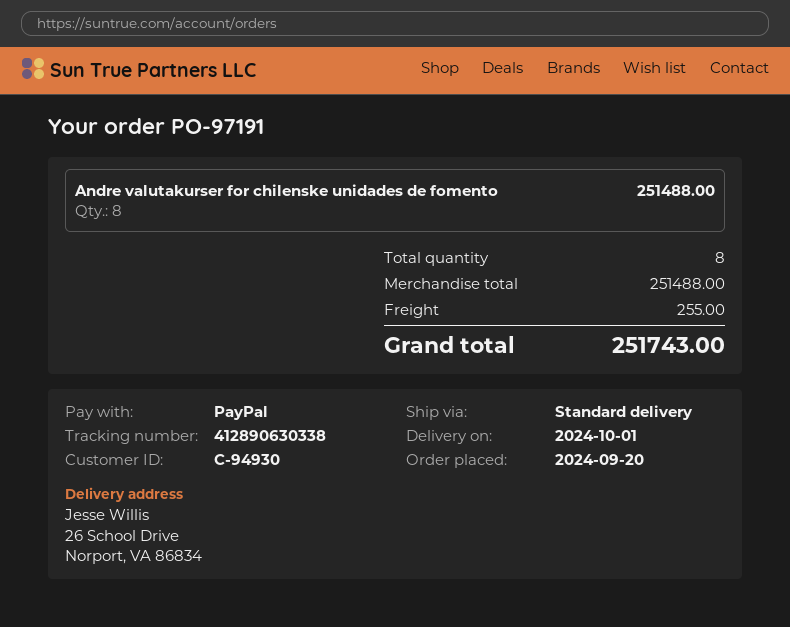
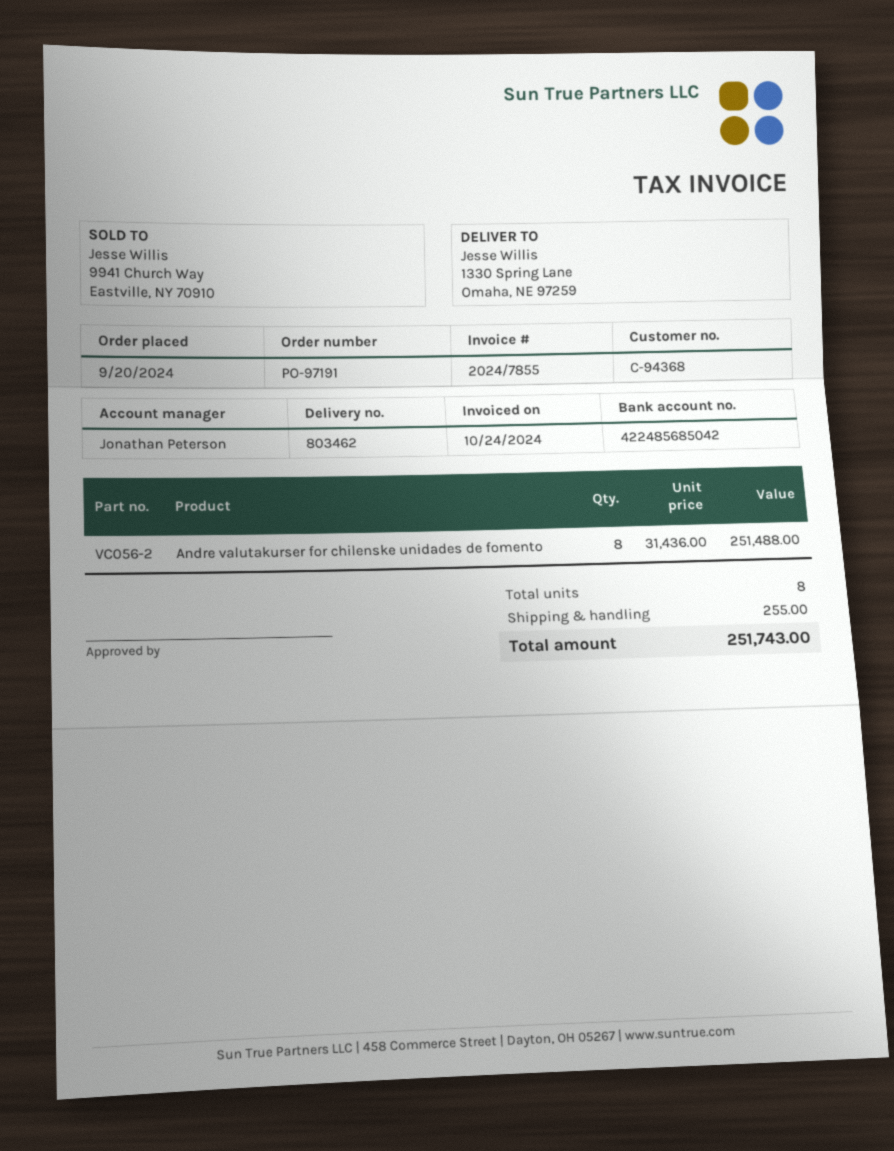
customer number: C-94930 -> C-94368
ship to: 26 School Drive, Norport, VA 86834 -> 1330 Spring Lane, Omaha, NE 97259

